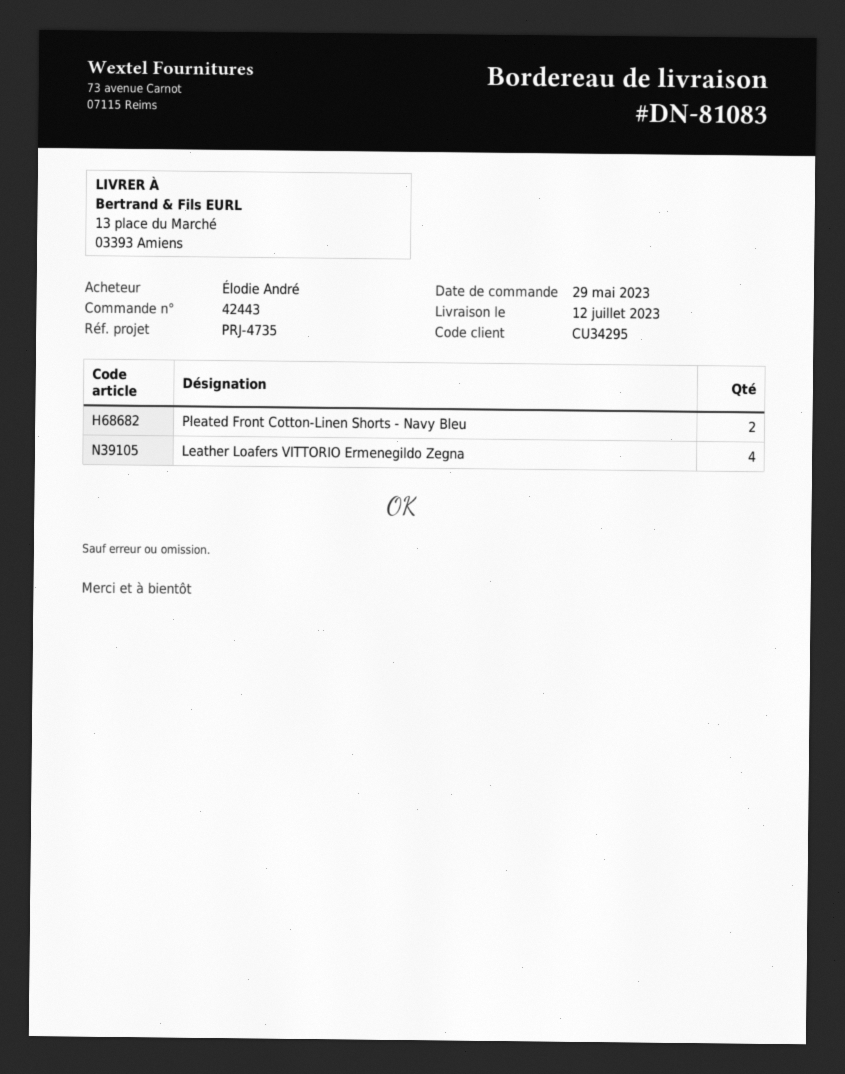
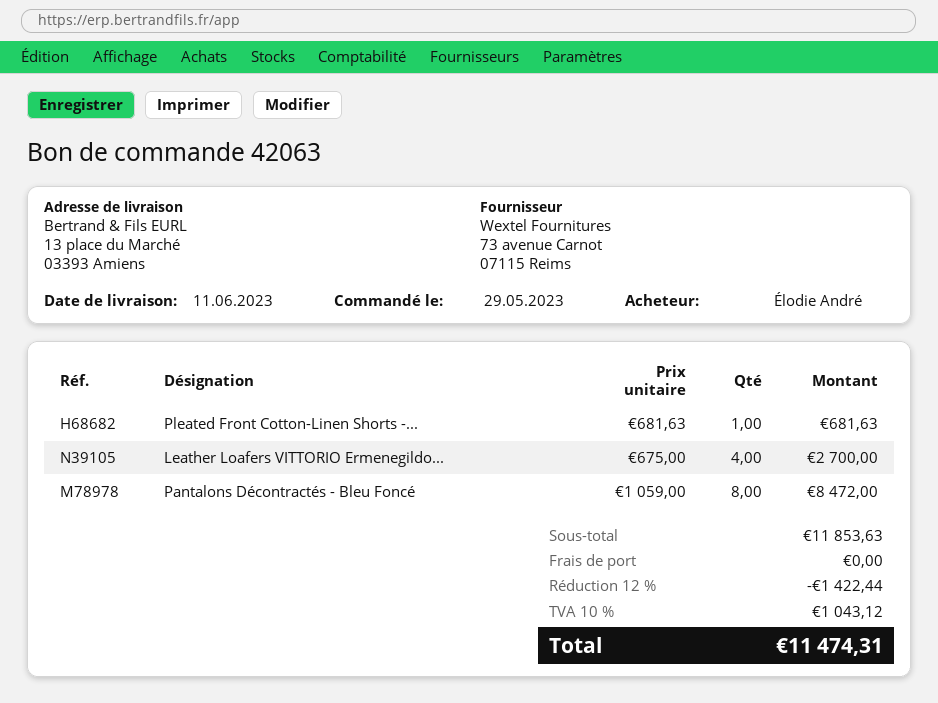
order number: 42443 -> 42063
delivery date: 2023-07-12 -> 2023-06-11
Pleated Front Cotton-Linen Shorts - Navy Bleu: 2 -> 1
Pantalons Décontractés - Bleu Foncé: none -> 8

